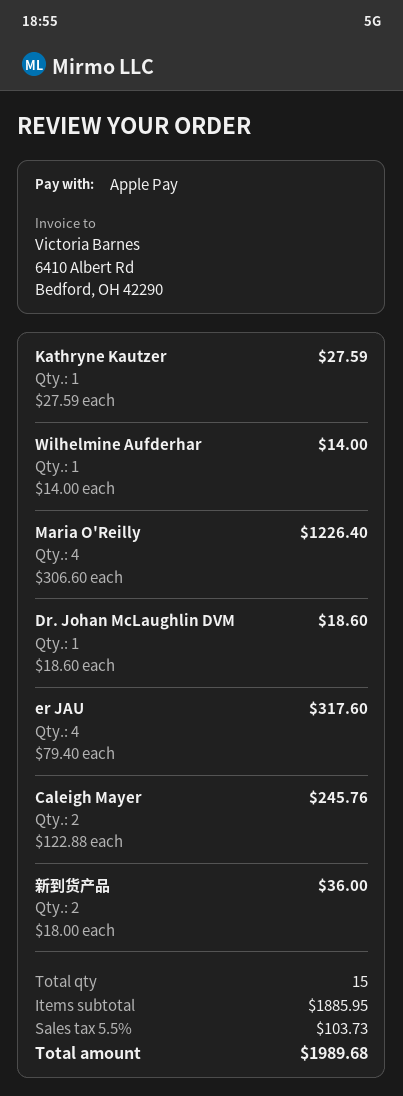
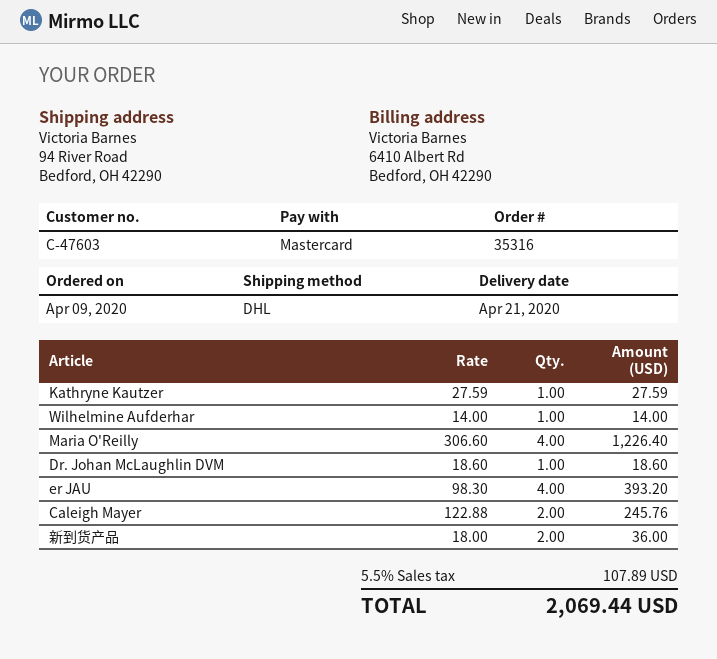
payment method: Apple Pay -> Mastercard
er JAU: 4 x 79.40 = 317.60 -> 4 x 98.30 = 393.20
tax: 5.5% = 103.73 -> 5.5% = 107.89
total: 1989.68 -> 2069.44

